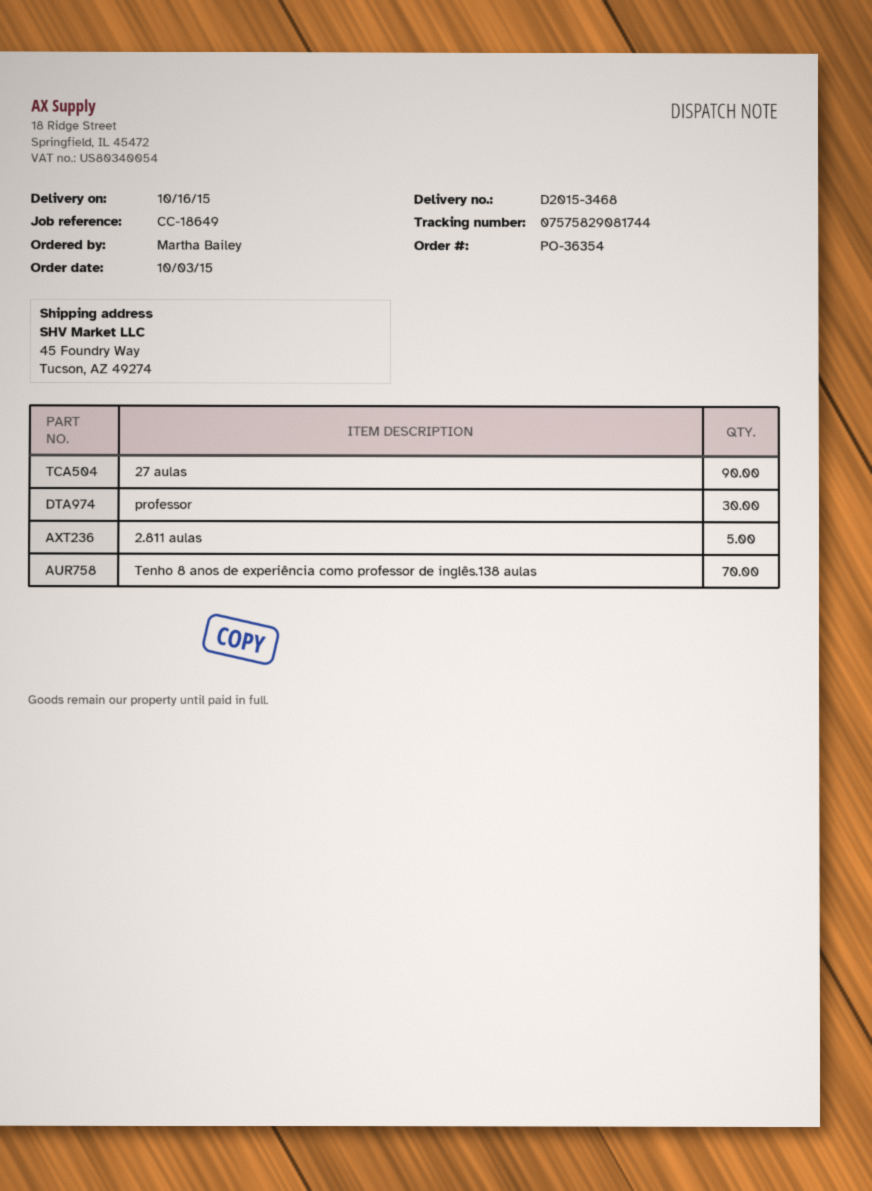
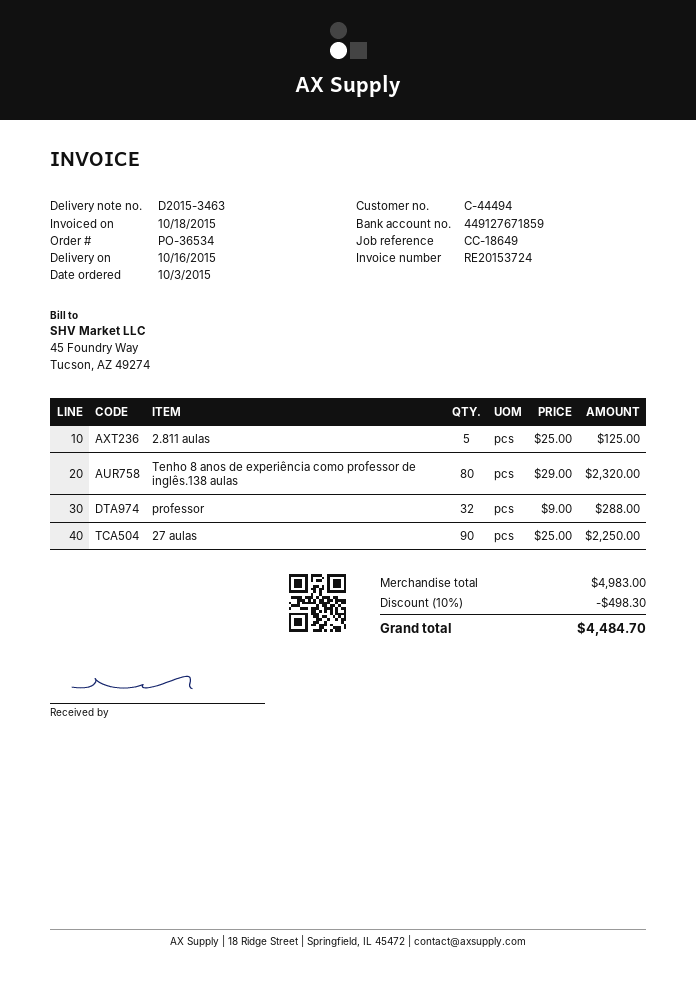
order number: PO-36354 -> PO-36534
delivery note number: D2015-3468 -> D2015-3463
professor: 30 -> 32
Tenho 8 anos de experiência como professor de inglês.138 aulas: 70 -> 80

